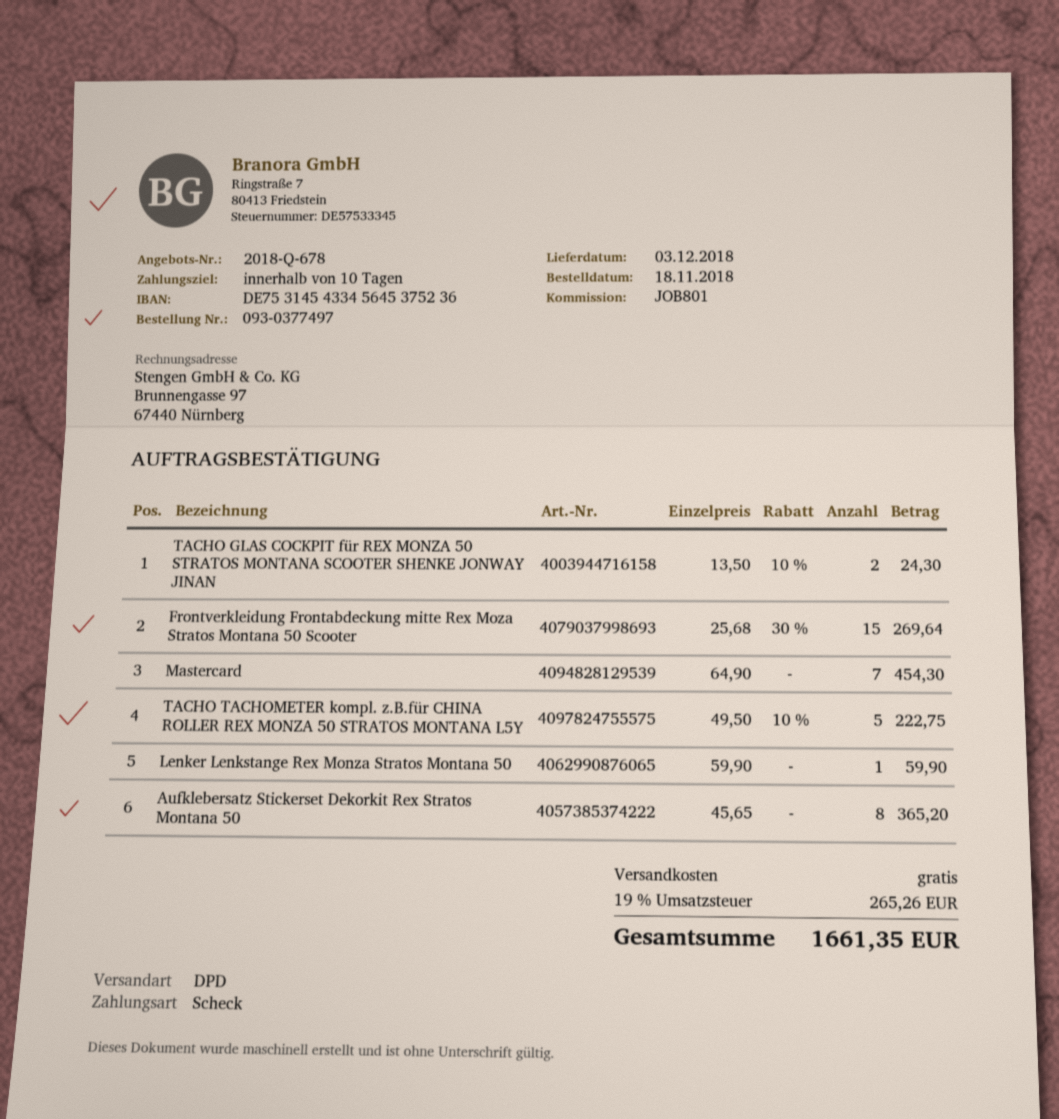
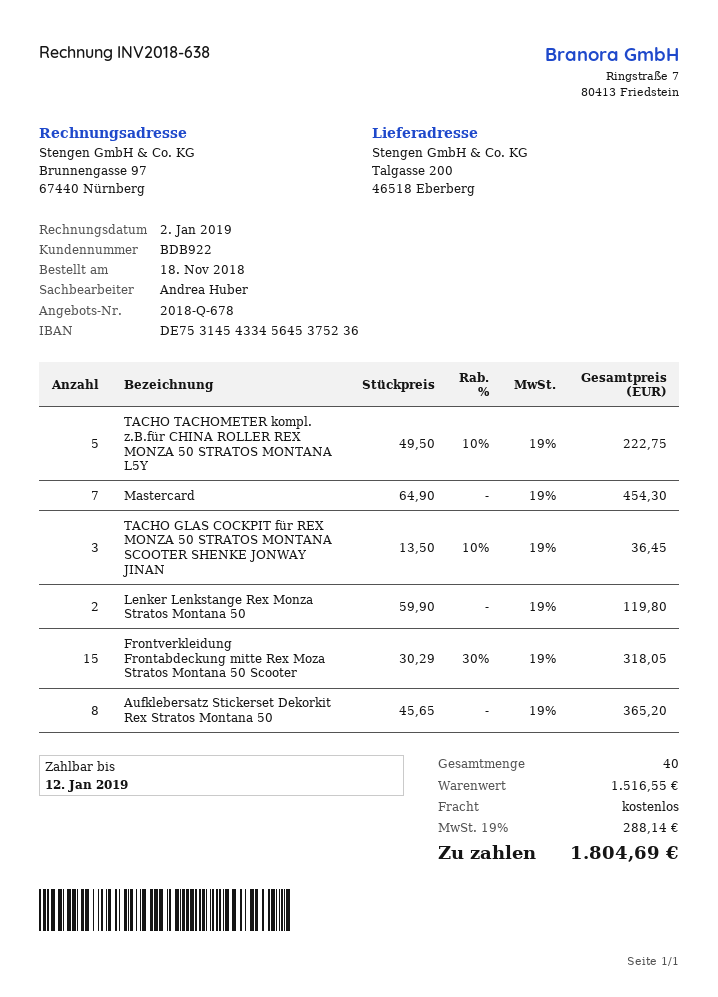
TACHO GLAS COCKPIT für REX MONZA 50 STRATOS MONTANA SCOOTER SHENKE JONWAY JINAN: 2 x 13.50 - 10% = 24.30 -> 3 x 13.50 - 10% = 36.45
Frontverkleidung Frontabdeckung mitte Rex Moza Stratos Montana 50 Scooter: 15 x 25.68 - 30% = 269.64 -> 15 x 30.29 - 30% = 318.05
Lenker Lenkstange Rex Monza Stratos Montana 50: 1 x 59.90 = 59.90 -> 2 x 59.90 = 119.80
tax: 19% = 265.26 -> 19% = 288.14
total: 1661.35 -> 1804.69

